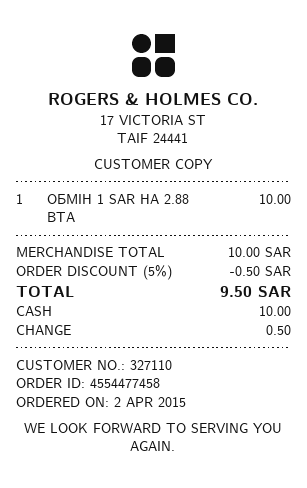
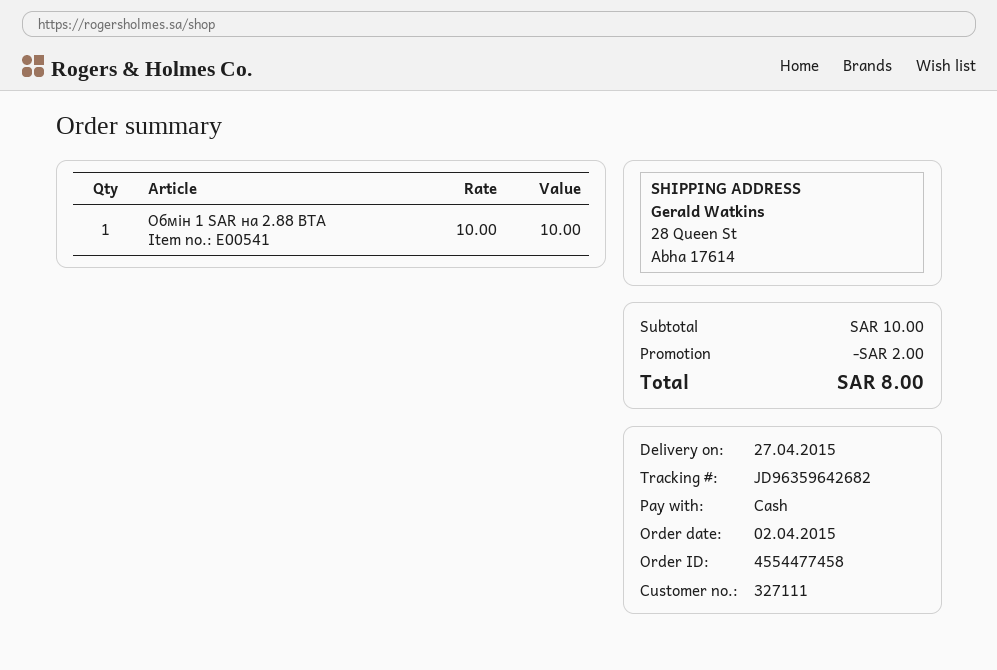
customer number: 327110 -> 327111
discount: 0.50 -> 2.00
total: 9.50 -> 8.00

